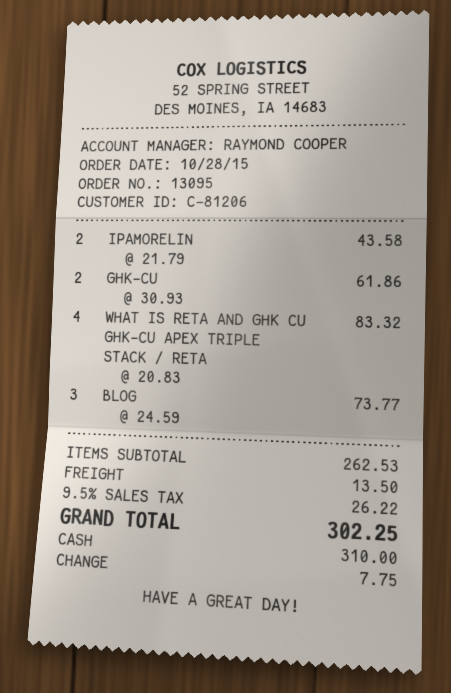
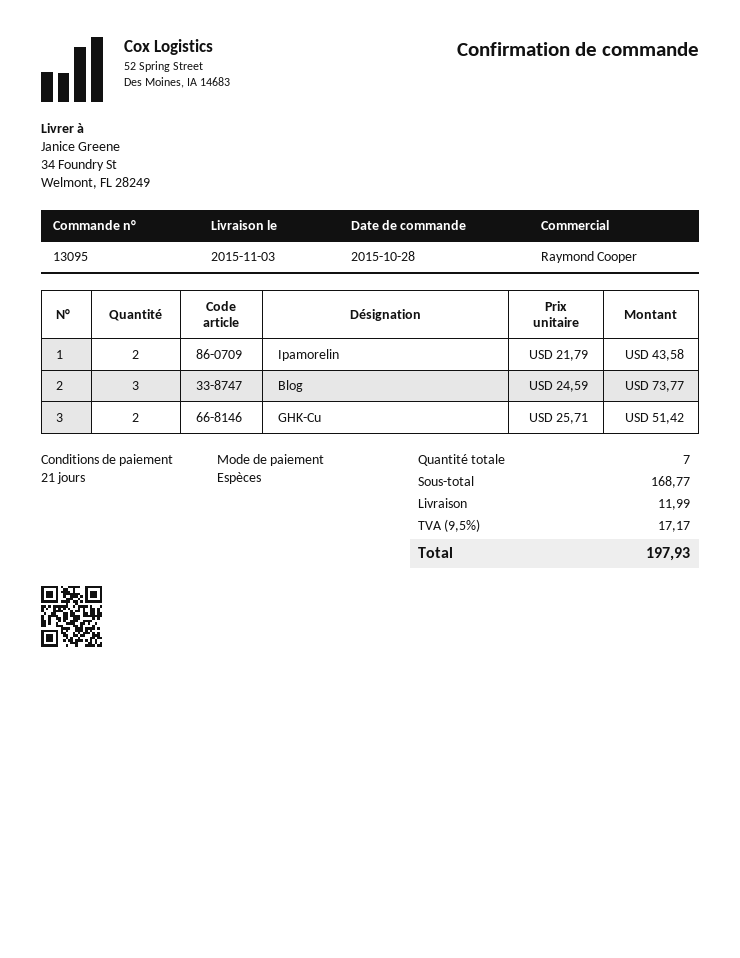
GHK-CU: 2 x 30.93 = 61.86 -> 2 x 25.71 = 51.42
WHAT IS RETA AND GHK CU GHK-CU APEX TRIPLE STACK / RETA: 4 x 20.83 = 83.32 -> none
subtotal: 262.53 -> 168.77
shipping: 13.50 -> 11.99
tax: 9.5% = 26.22 -> 9.5% = 17.17
total: 302.25 -> 197.93

